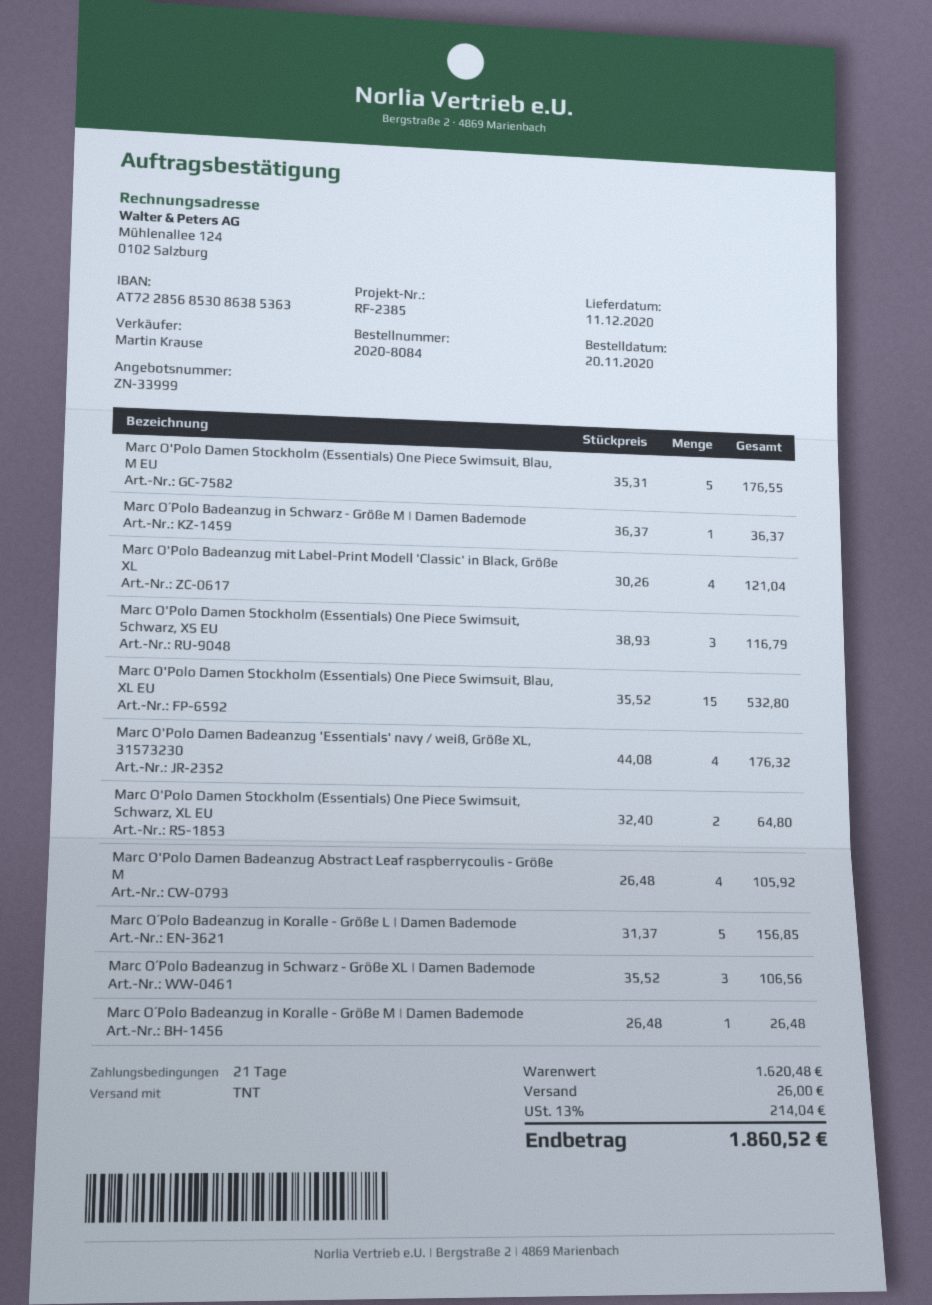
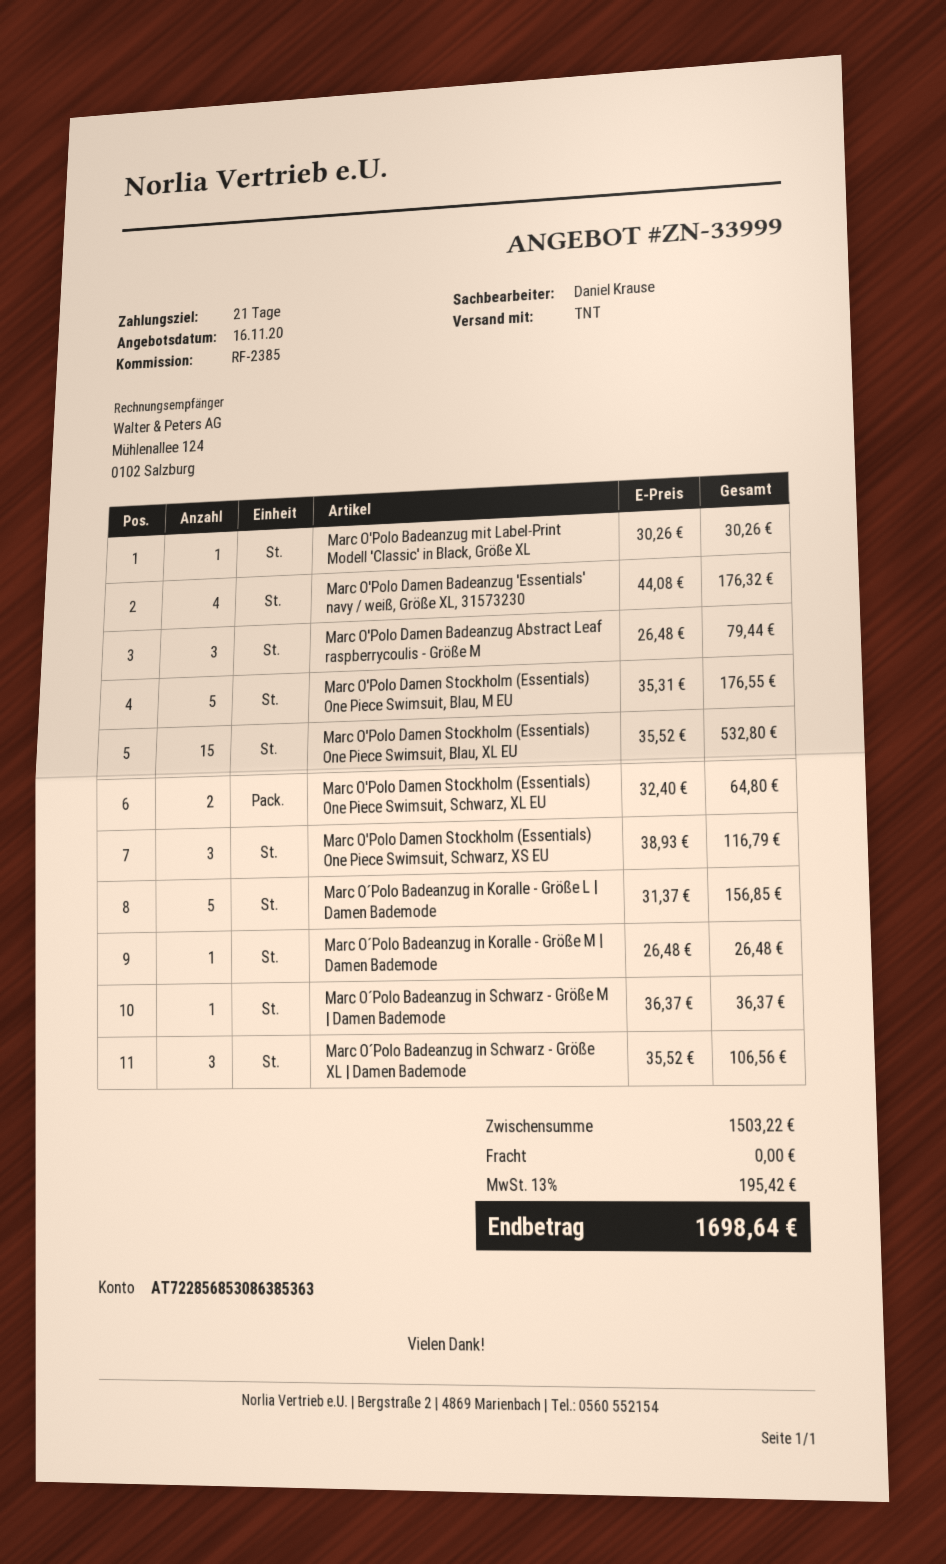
sales rep: Martin Krause -> Daniel Krause
Marc O'Polo Badeanzug mit Label-Print Modell 'Classic' in Black, Größe XL: 4 x 30.26 = 121.04 -> 1 x 30.26 = 30.26
Marc O'Polo Damen Badeanzug Abstract Leaf raspberrycoulis - Größe M: 4 x 26.48 = 105.92 -> 3 x 26.48 = 79.44
subtotal: 1620.48 -> 1503.22
shipping: 26.00 -> 0.00
tax: 13% = 214.04 -> 13% = 195.42
total: 1860.52 -> 1698.64

